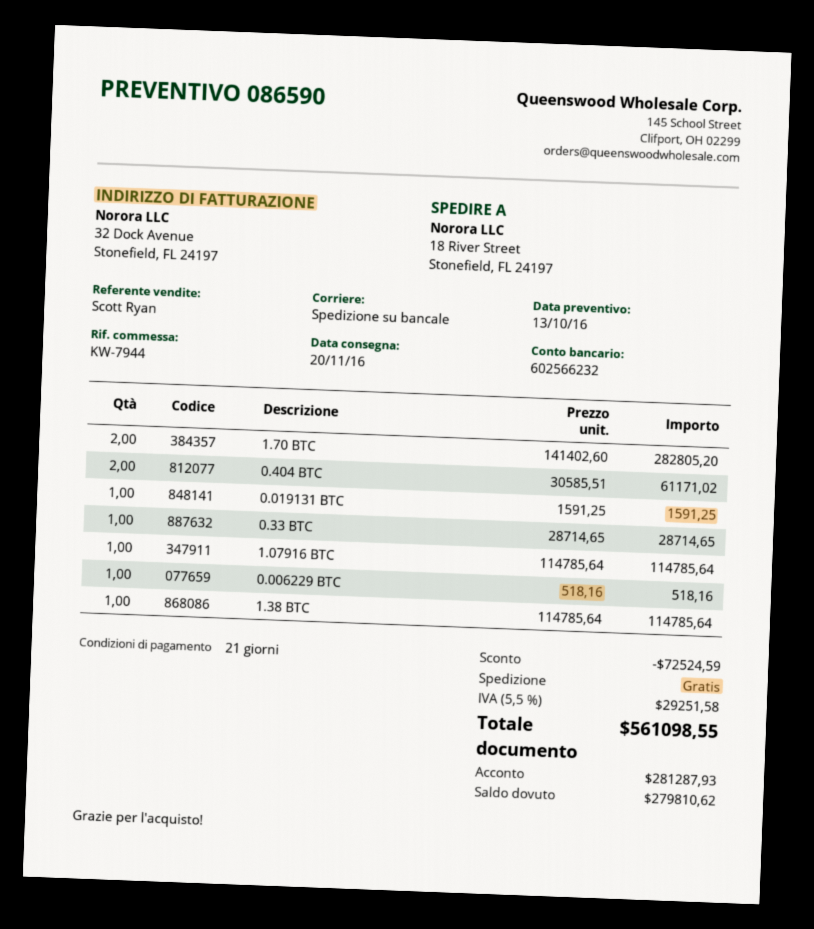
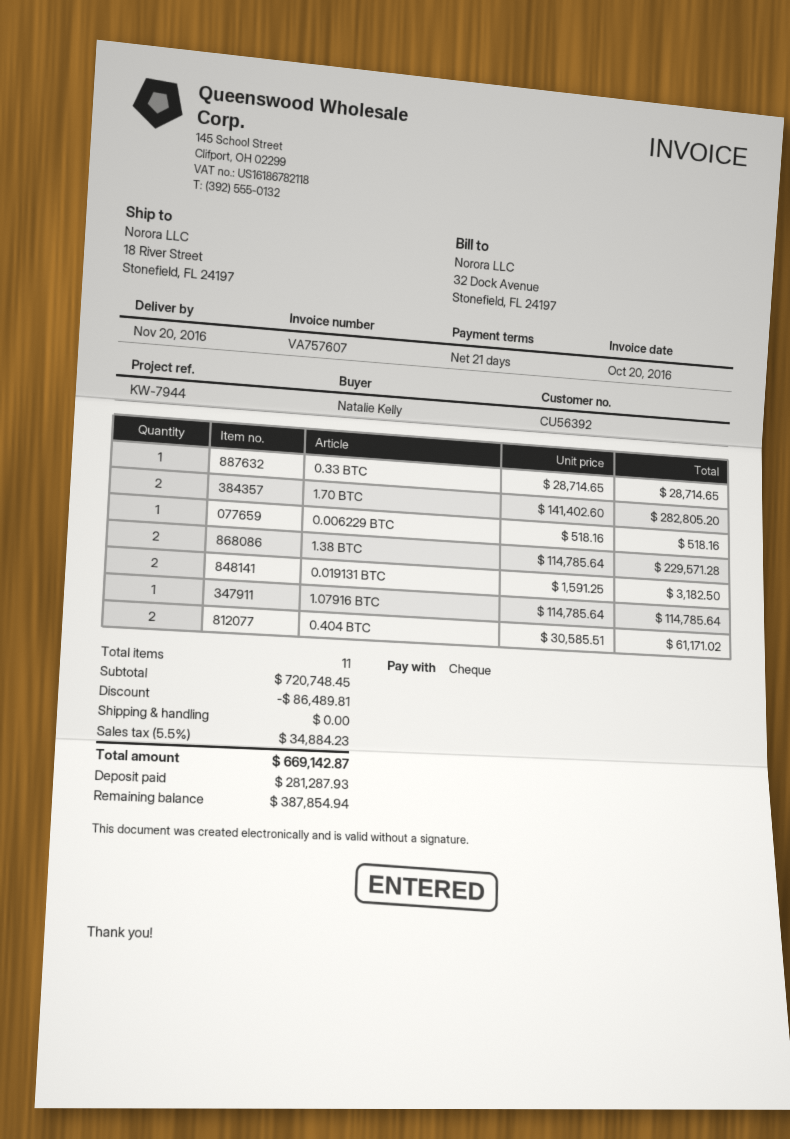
0.019131 BTC: 1 x 1591.25 = 1591.25 -> 2 x 1591.25 = 3182.50
1.38 BTC: 1 x 114785.64 = 114785.64 -> 2 x 114785.64 = 229571.28
discount: 72524.59 -> 86489.81
tax: 5.5% = 29251.58 -> 5.5% = 34884.23
total: 561098.55 -> 669142.87
balance: 279810.62 -> 387854.94

